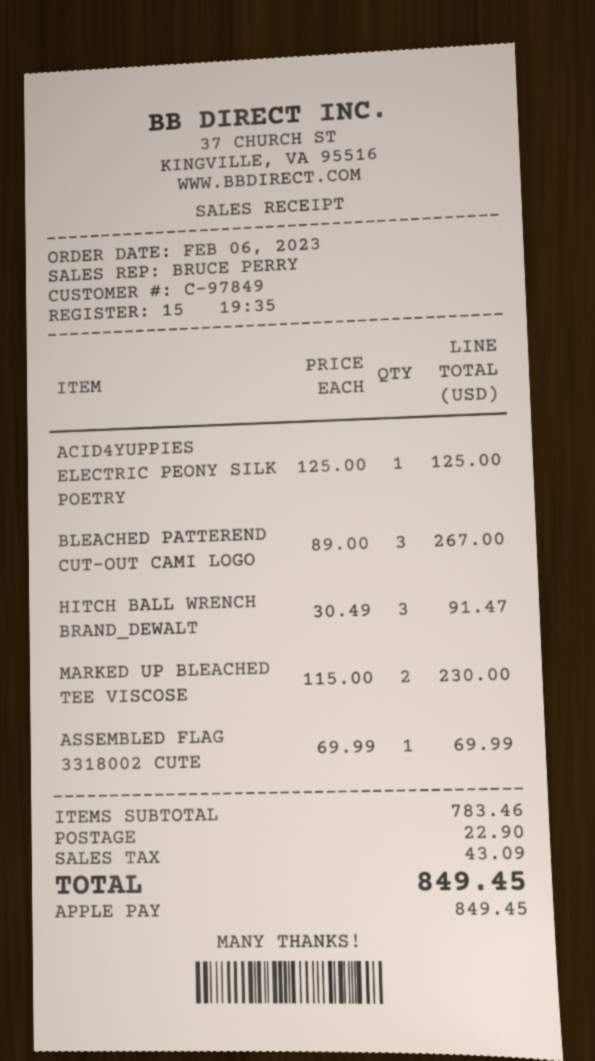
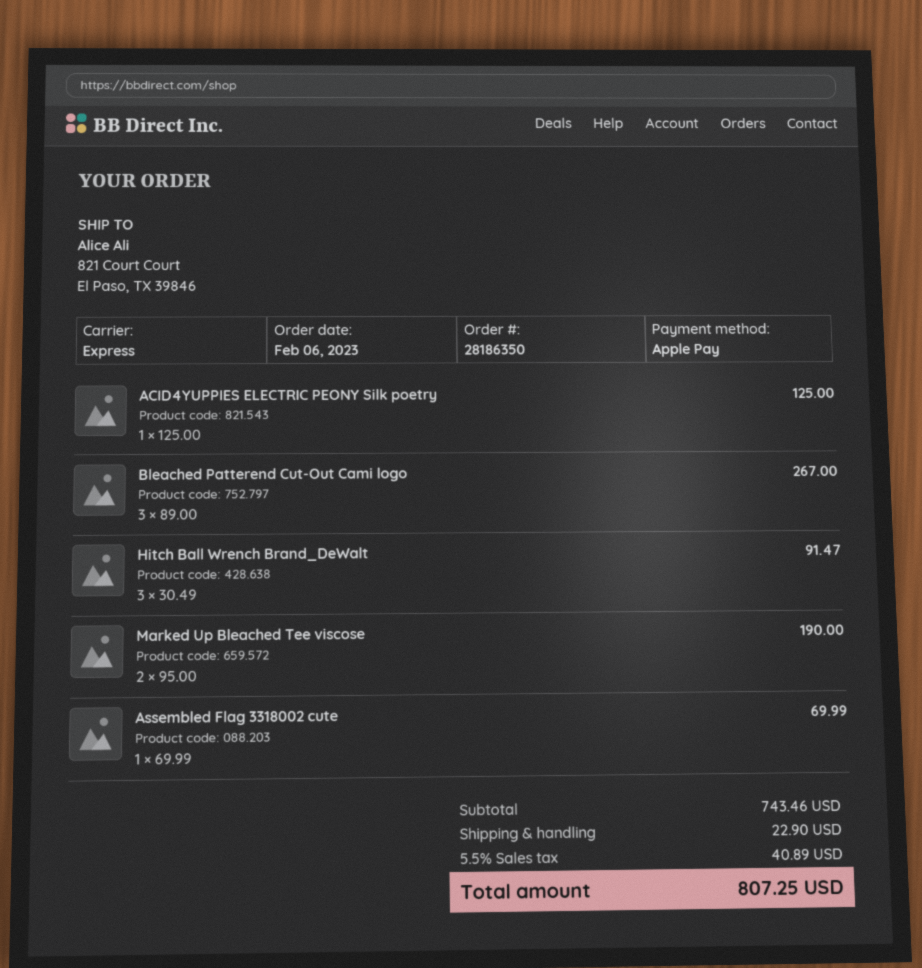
MARKED UP BLEACHED TEE VISCOSE: 2 x 115.00 = 230.00 -> 2 x 95.00 = 190.00
subtotal: 783.46 -> 743.46
tax: 43.09 -> 40.89
total: 849.45 -> 807.25

